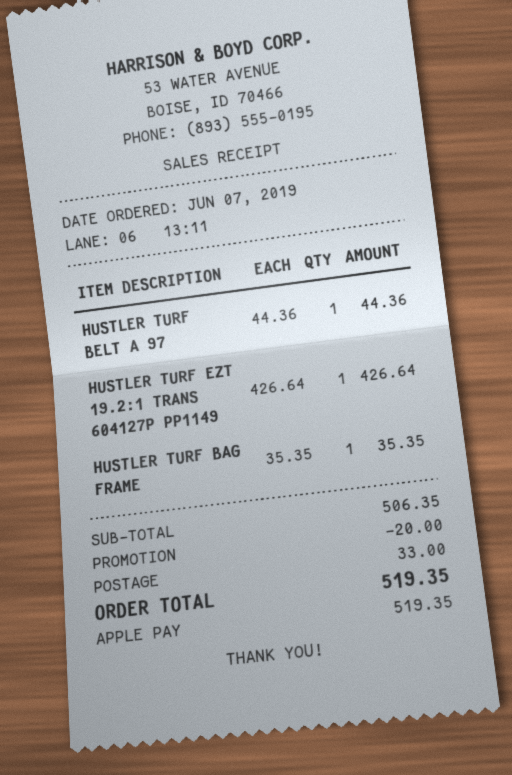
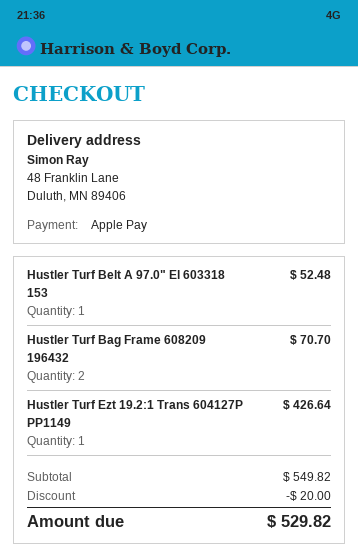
HUSTLER TURF BELT A 97: 1 for 44.36 -> 1 for 52.48
HUSTLER TURF BAG FRAME: 1 for 35.35 -> 2 for 70.70
subtotal: 506.35 -> 549.82
shipping: 33.00 -> none
total: 519.35 -> 529.82

